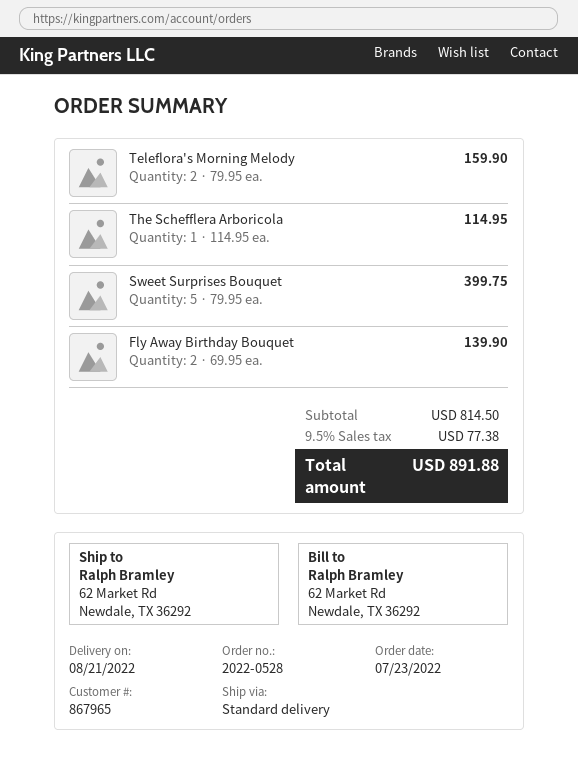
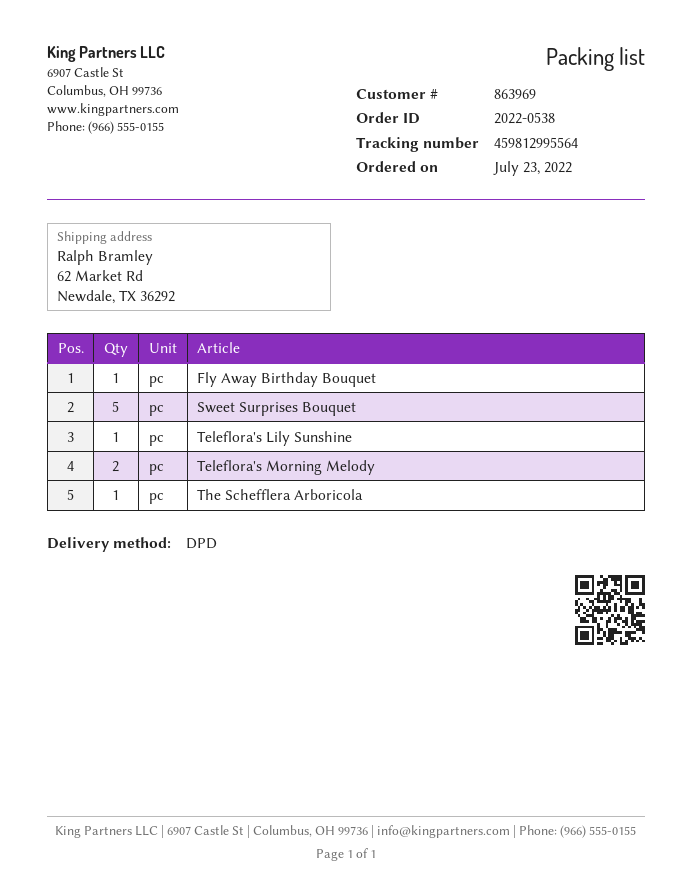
order number: 2022-0528 -> 2022-0538
customer number: 867965 -> 863969
shipping method: standard -> DPD
Fly Away Birthday Bouquet: 2 -> 1
Teleflora's Lily Sunshine: none -> 1

